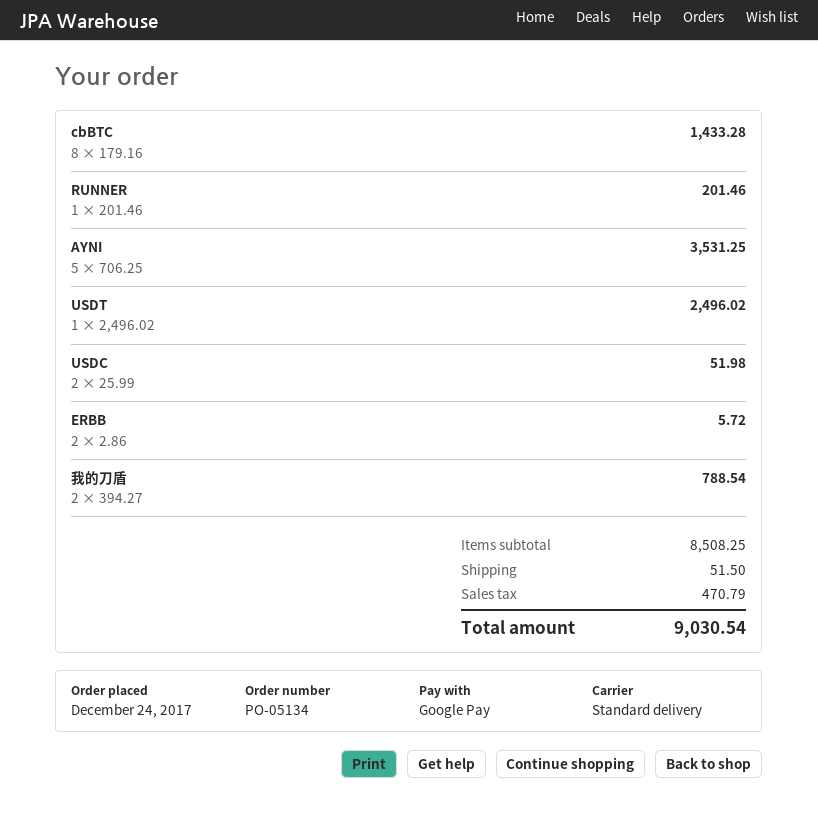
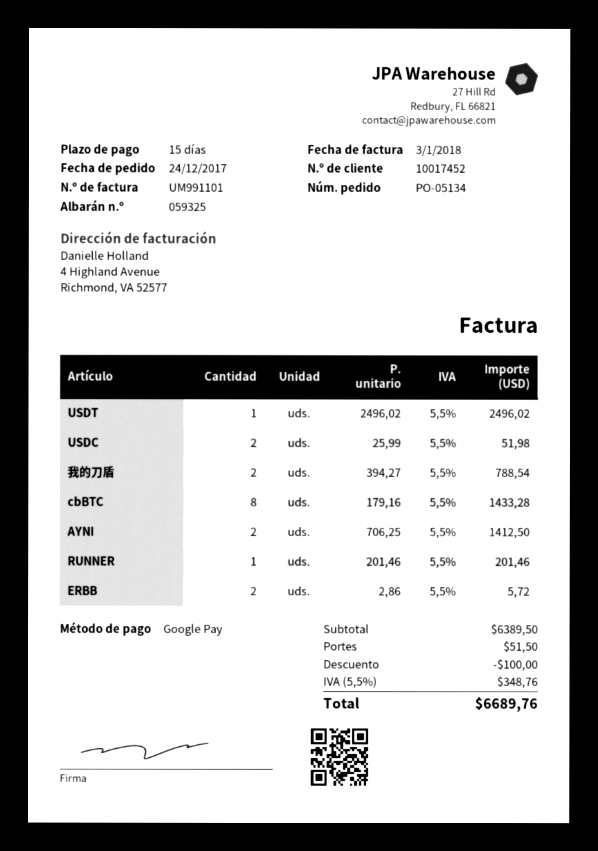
AYNI: 5 x 706.25 = 3531.25 -> 2 x 706.25 = 1412.50
subtotal: 8508.25 -> 6389.50
discount: none -> 100.00
tax: 470.79 -> 348.76
total: 9030.54 -> 6689.76

